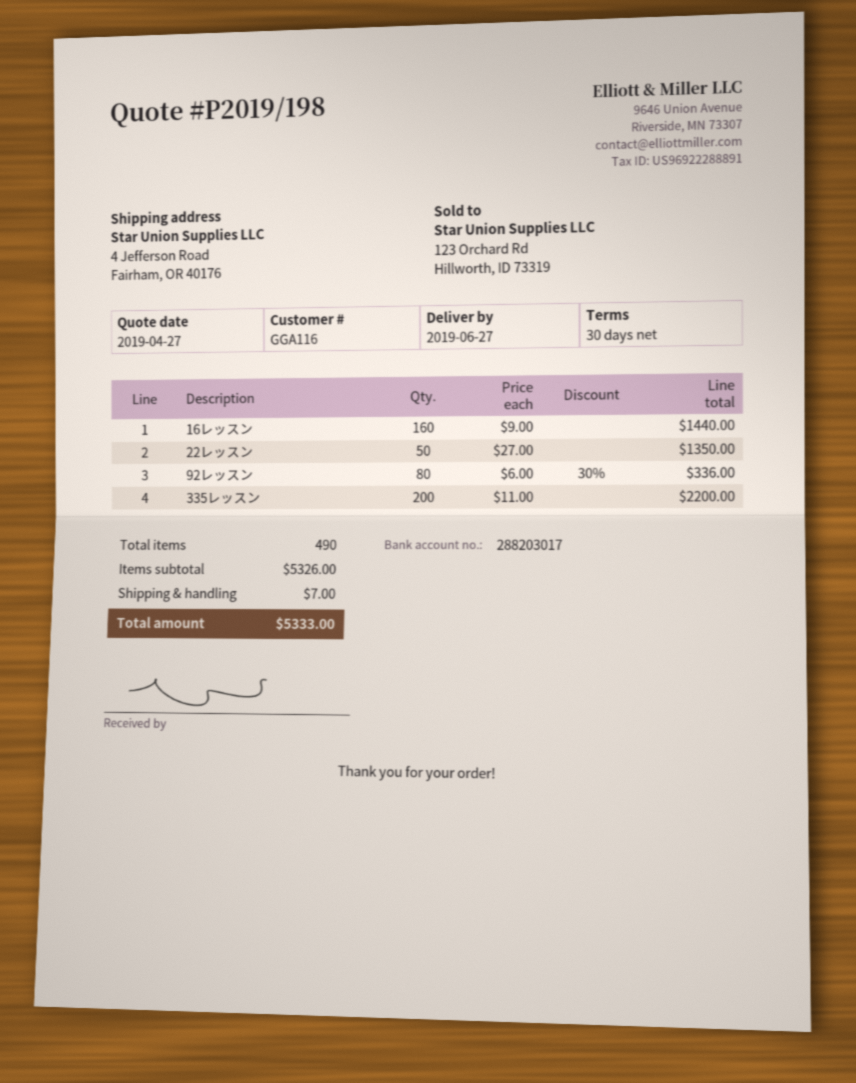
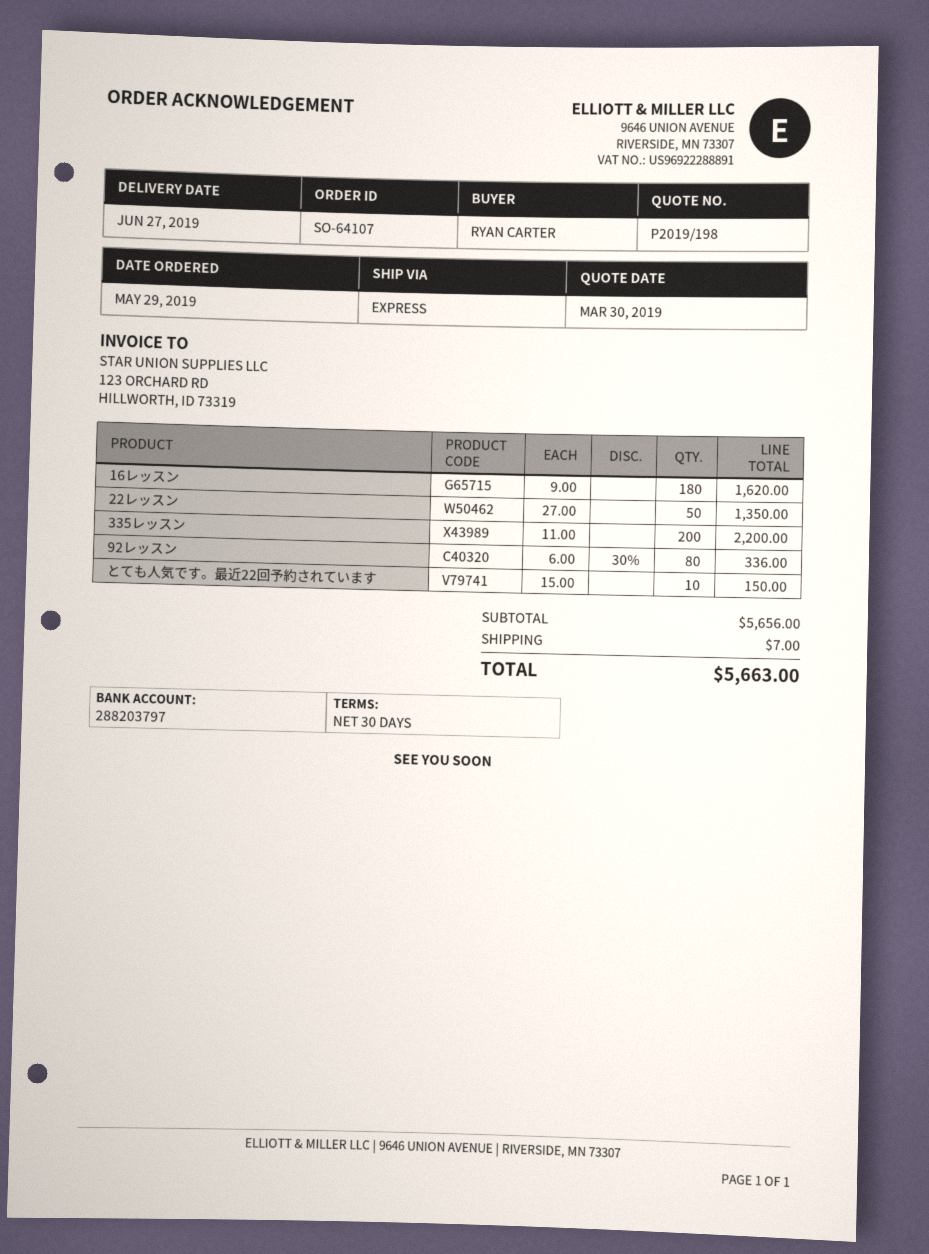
quote date: 2019-04-27 -> 2019-03-30
bank account: 288203017 -> 288203797
16レッスン: 160 x 9.00 = 1440.00 -> 180 x 9.00 = 1620.00
とても人気です。最近22回予約されています: none -> 10 x 15.00 = 150.00
subtotal: 5326.00 -> 5656.00
total: 5333.00 -> 5663.00

